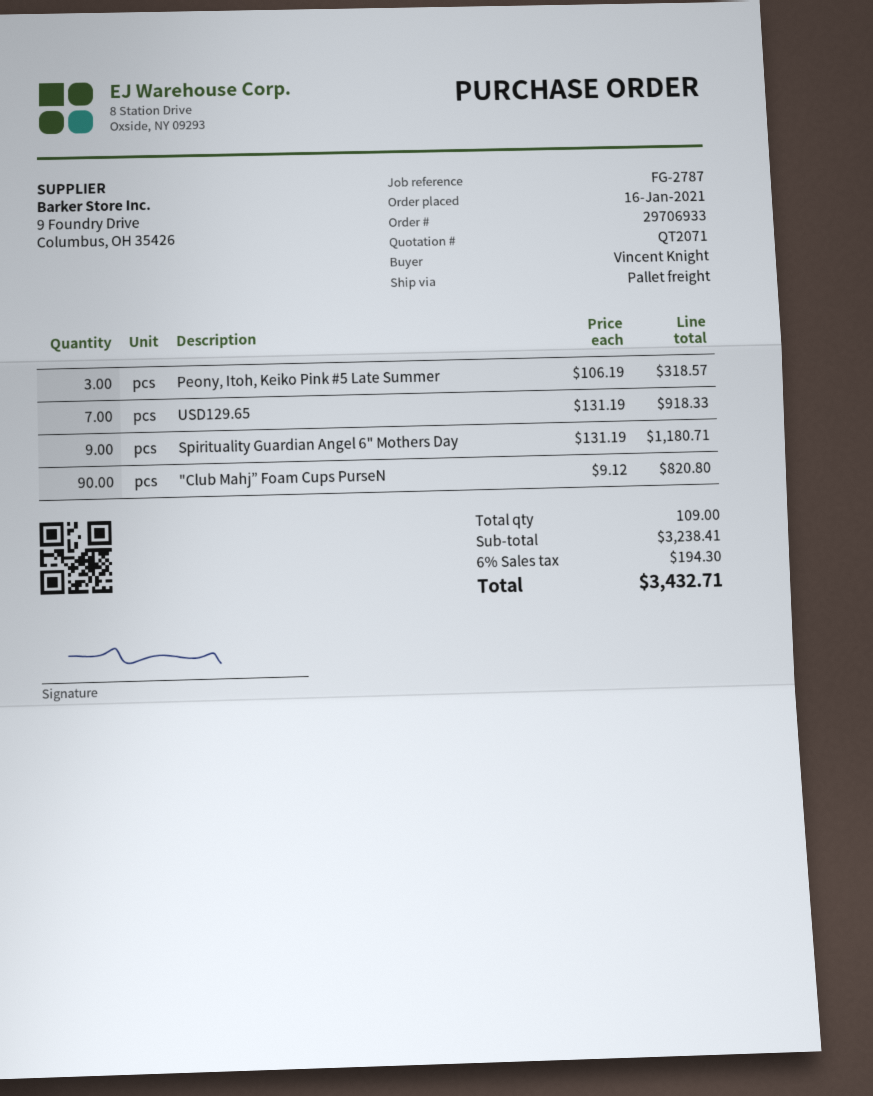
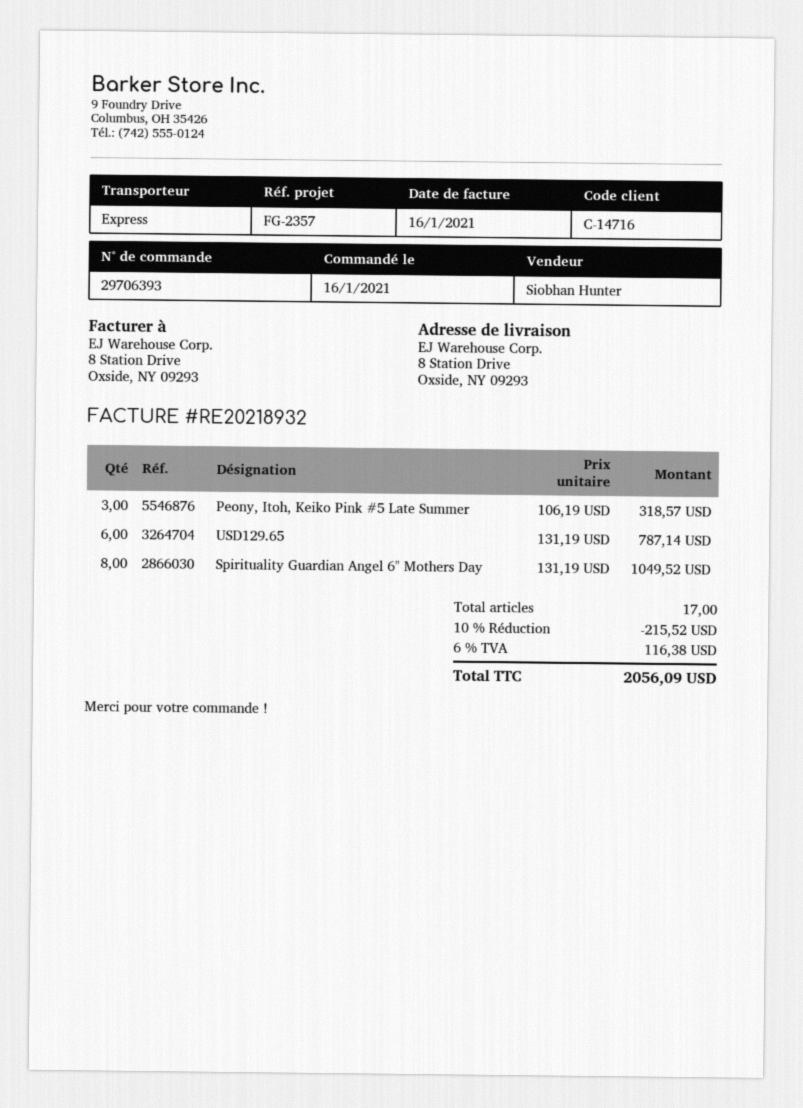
order number: 29706933 -> 29706393
reference: FG-2787 -> FG-2357
shipping method: pallet freight -> express
USD129.65: 7 x 131.19 = 918.33 -> 6 x 131.19 = 787.14
Spirituality Guardian Angel 6" Mothers Day: 9 x 131.19 = 1180.71 -> 8 x 131.19 = 1049.52
"Club Mahj” Foam Cups PurseN: 90 x 9.12 = 820.80 -> none
total quantity: 109 -> 17
discount: none -> 10% = 215.52
tax: 6% = 194.30 -> 6% = 116.38
total: 3432.71 -> 2056.09

